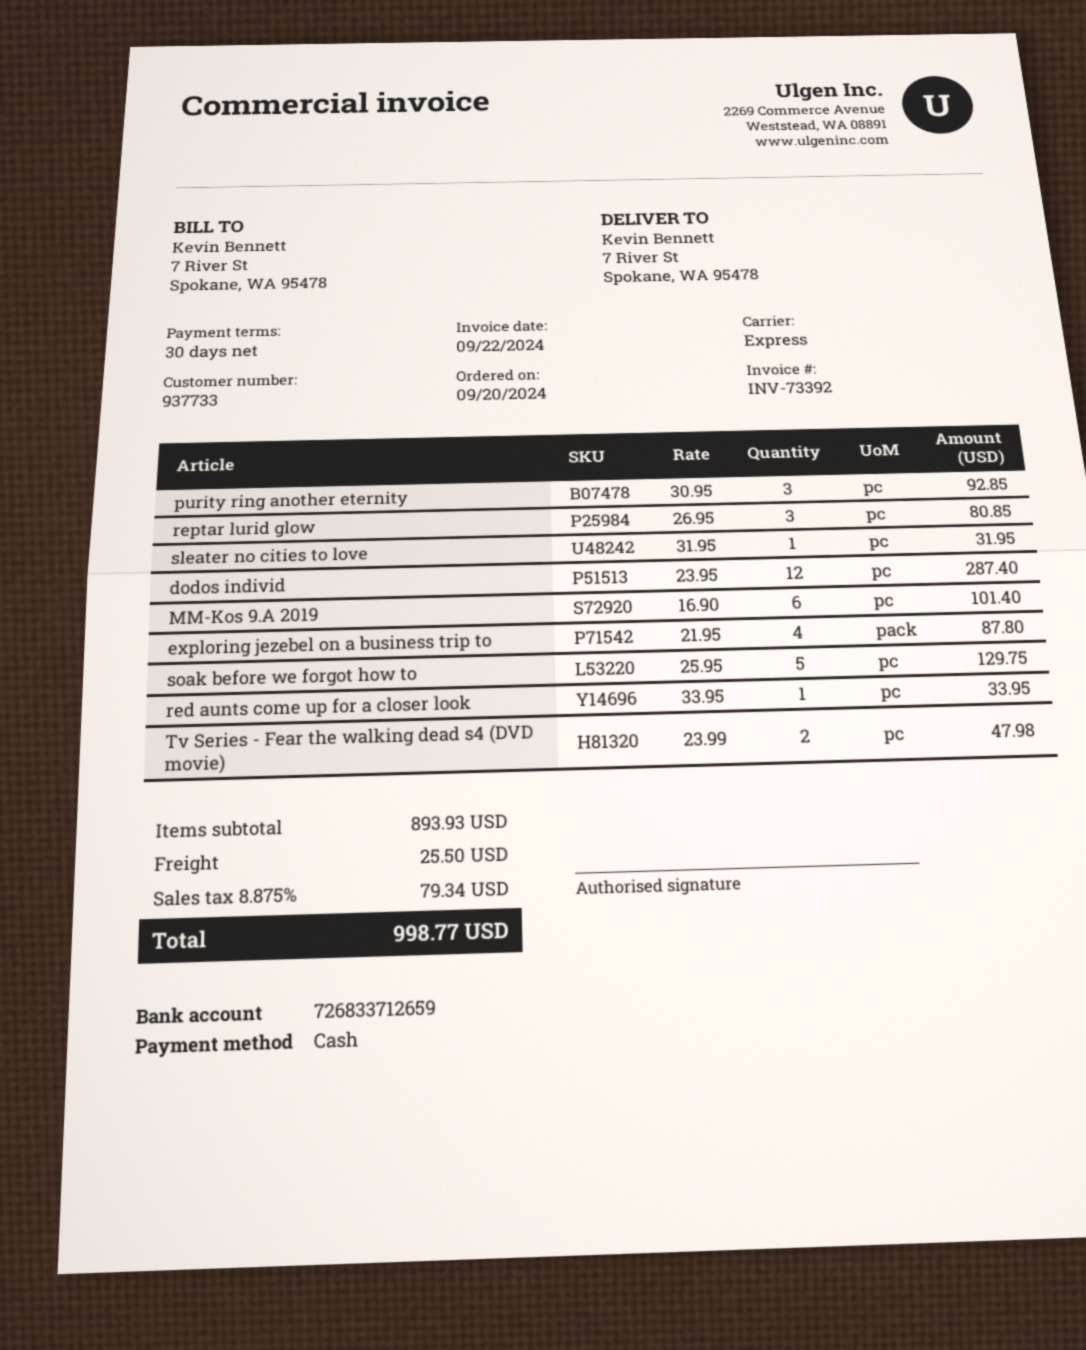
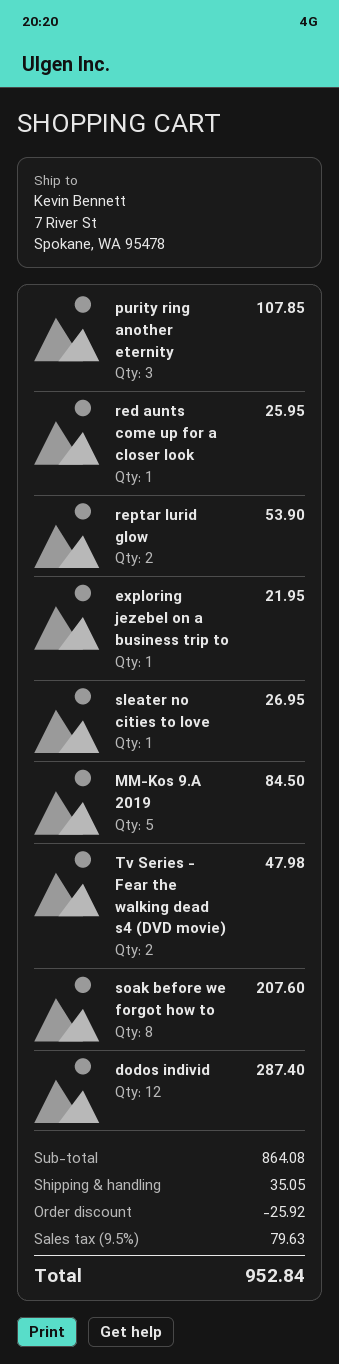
purity ring another eternity: 3 for 92.85 -> 3 for 107.85
reptar lurid glow: 3 for 80.85 -> 2 for 53.90
sleater no cities to love: 1 for 31.95 -> 1 for 26.95
MM-Kos 9.A 2019: 6 for 101.40 -> 5 for 84.50
exploring jezebel on a business trip to: 4 for 87.80 -> 1 for 21.95
soak before we forgot how to: 5 for 129.75 -> 8 for 207.60
red aunts come up for a closer look: 1 for 33.95 -> 1 for 25.95
subtotal: 893.93 -> 864.08
discount: none -> 25.92
shipping: 25.50 -> 35.05
tax: 8.875% = 79.34 -> 9.5% = 79.63
total: 998.77 -> 952.84

